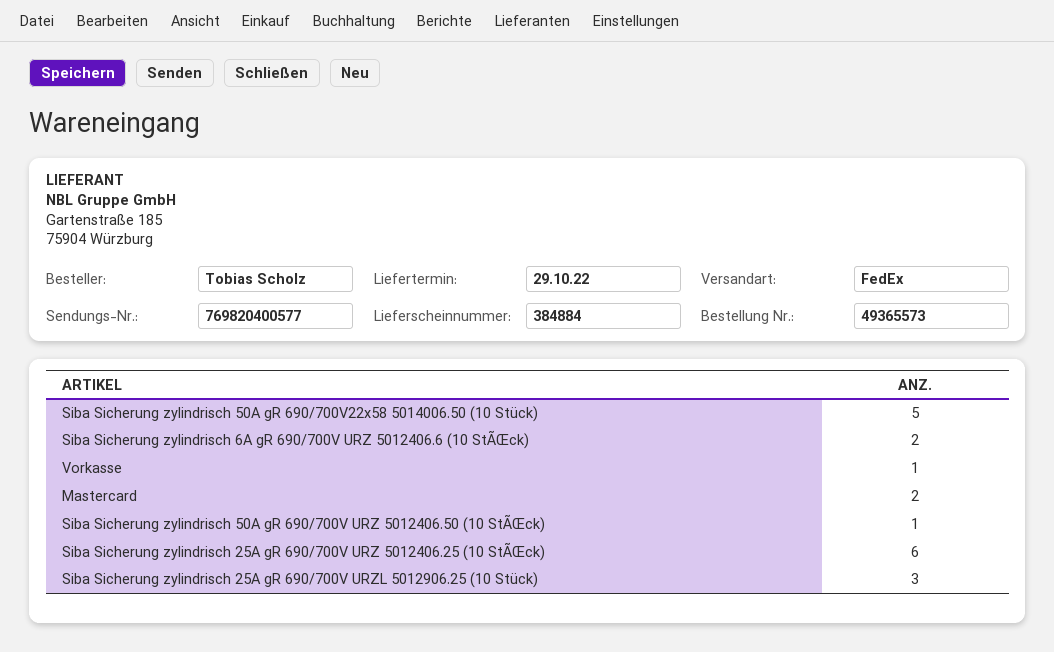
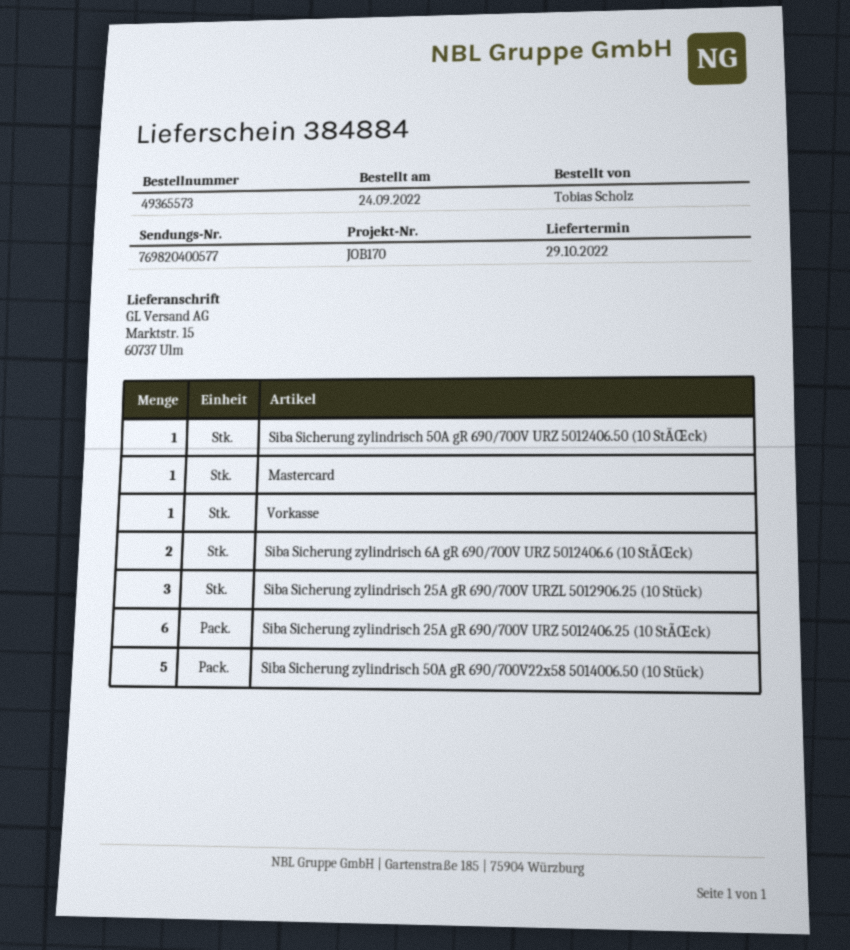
Mastercard: 2 -> 1

